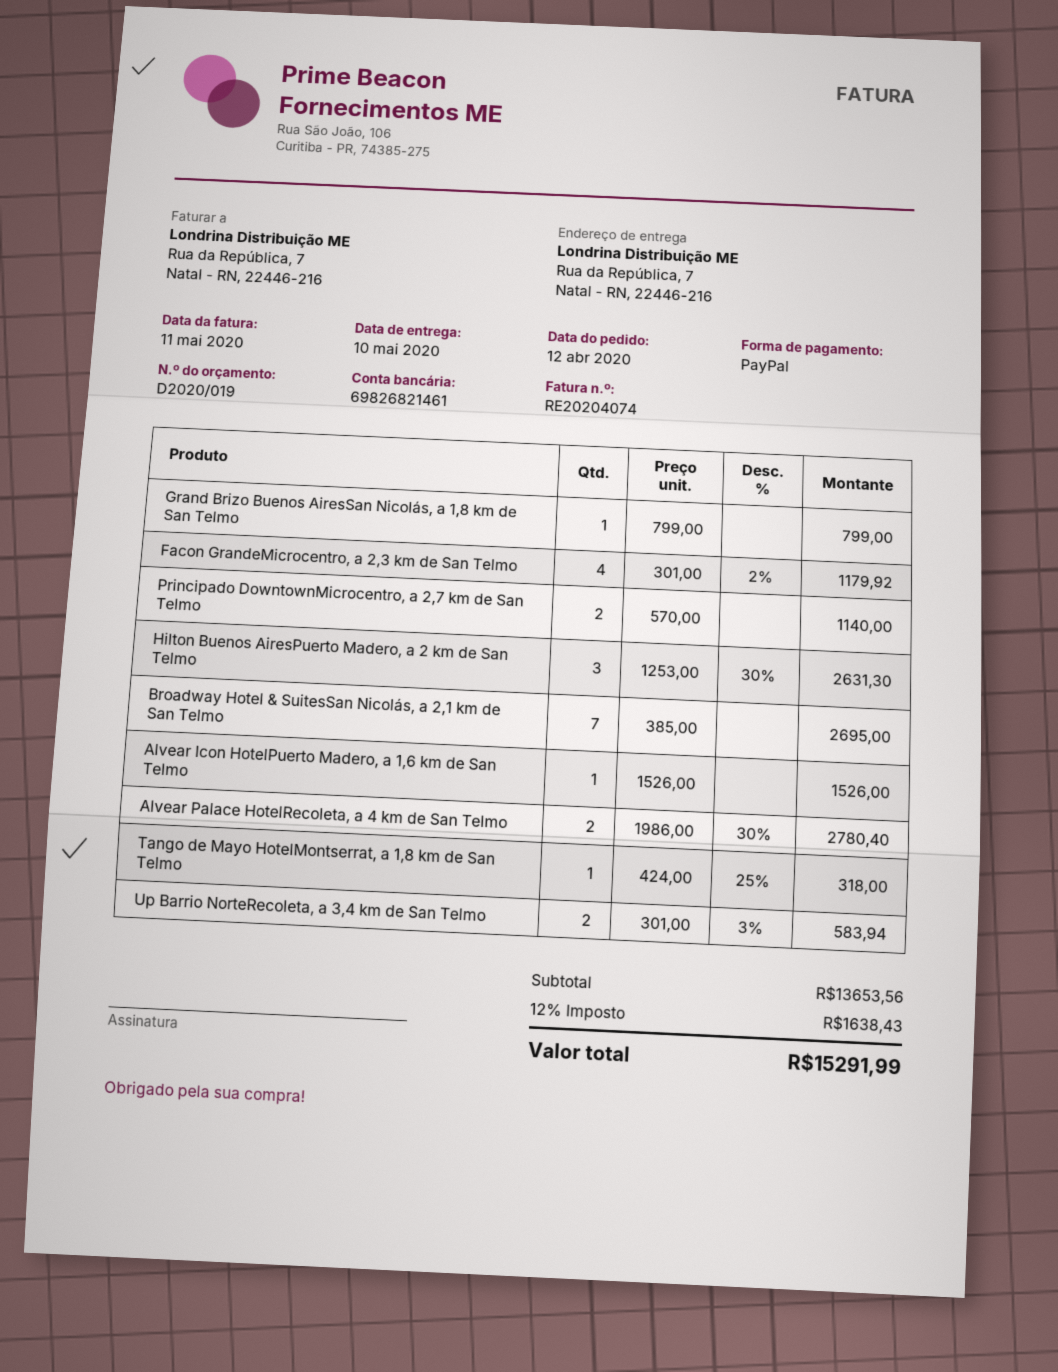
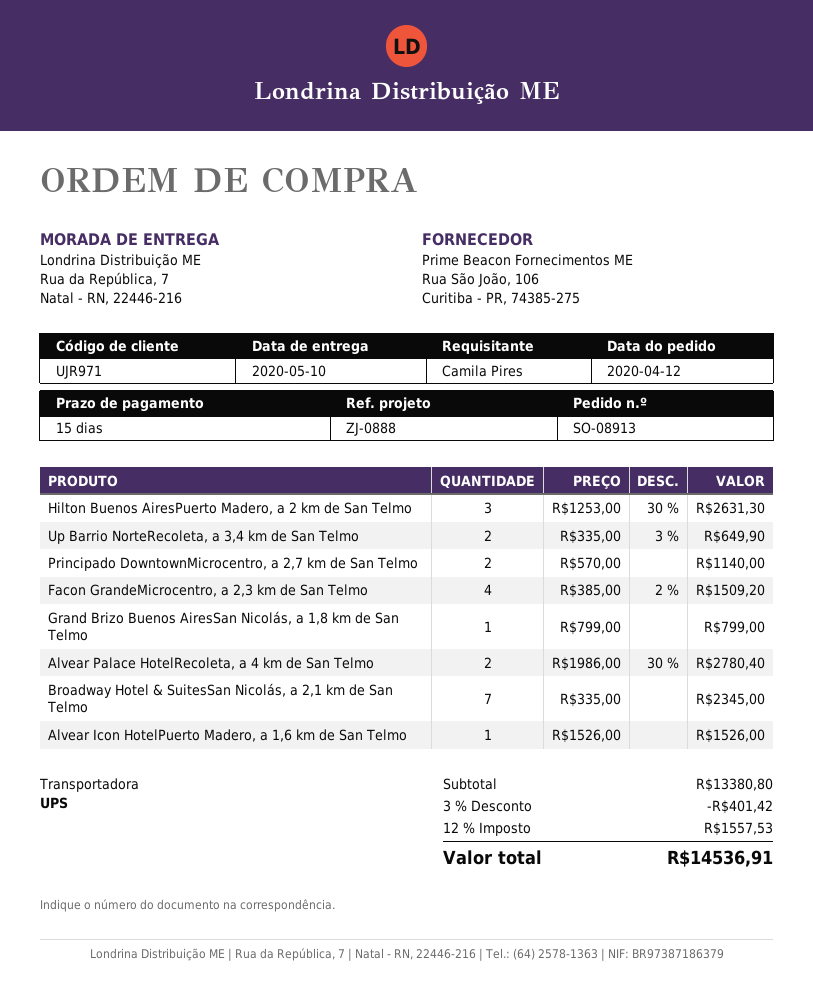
Facon GrandeMicrocentro, a 2,3 km de San Telmo: 4 x 301.00 - 2% = 1179.92 -> 4 x 385.00 - 2% = 1509.20
Broadway Hotel & SuitesSan Nicolás, a 2,1 km de San Telmo: 7 x 385.00 = 2695.00 -> 7 x 335.00 = 2345.00
Tango de Mayo HotelMontserrat, a 1,8 km de San Telmo: 1 x 424.00 - 25% = 318.00 -> none
Up Barrio NorteRecoleta, a 3,4 km de San Telmo: 2 x 301.00 - 3% = 583.94 -> 2 x 335.00 - 3% = 649.90
subtotal: 13653.56 -> 13380.80
discount: none -> 3% = 401.42
tax: 12% = 1638.43 -> 12% = 1557.53
total: 15291.99 -> 14536.91

